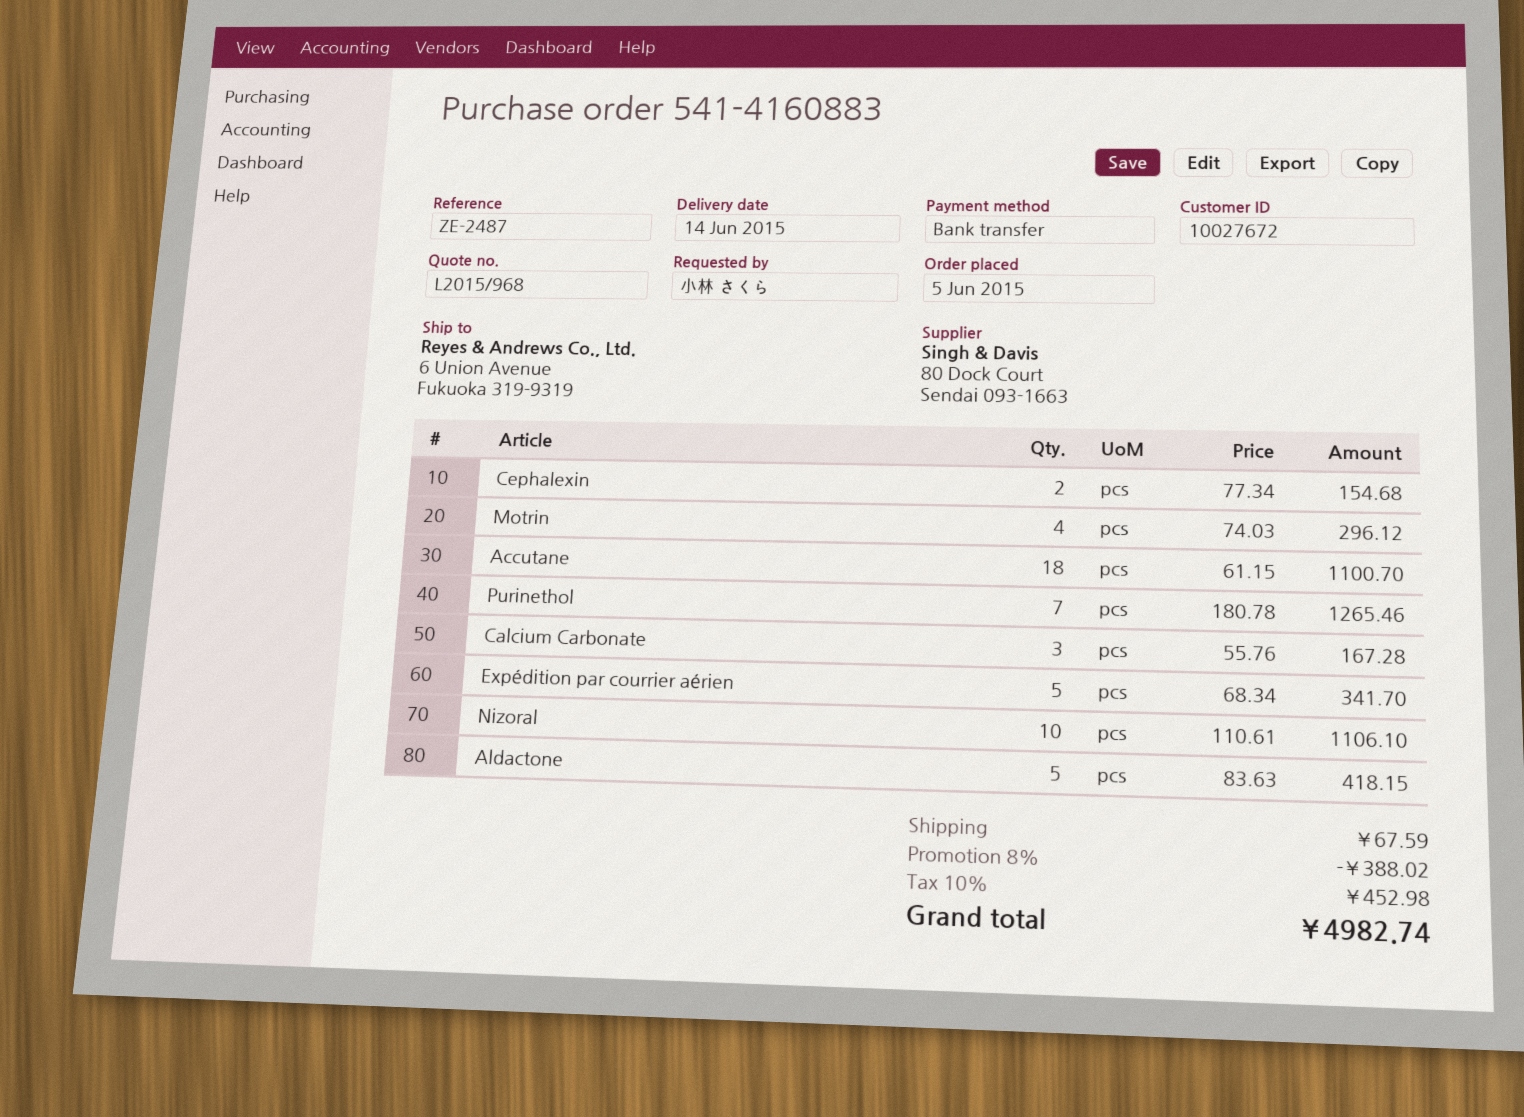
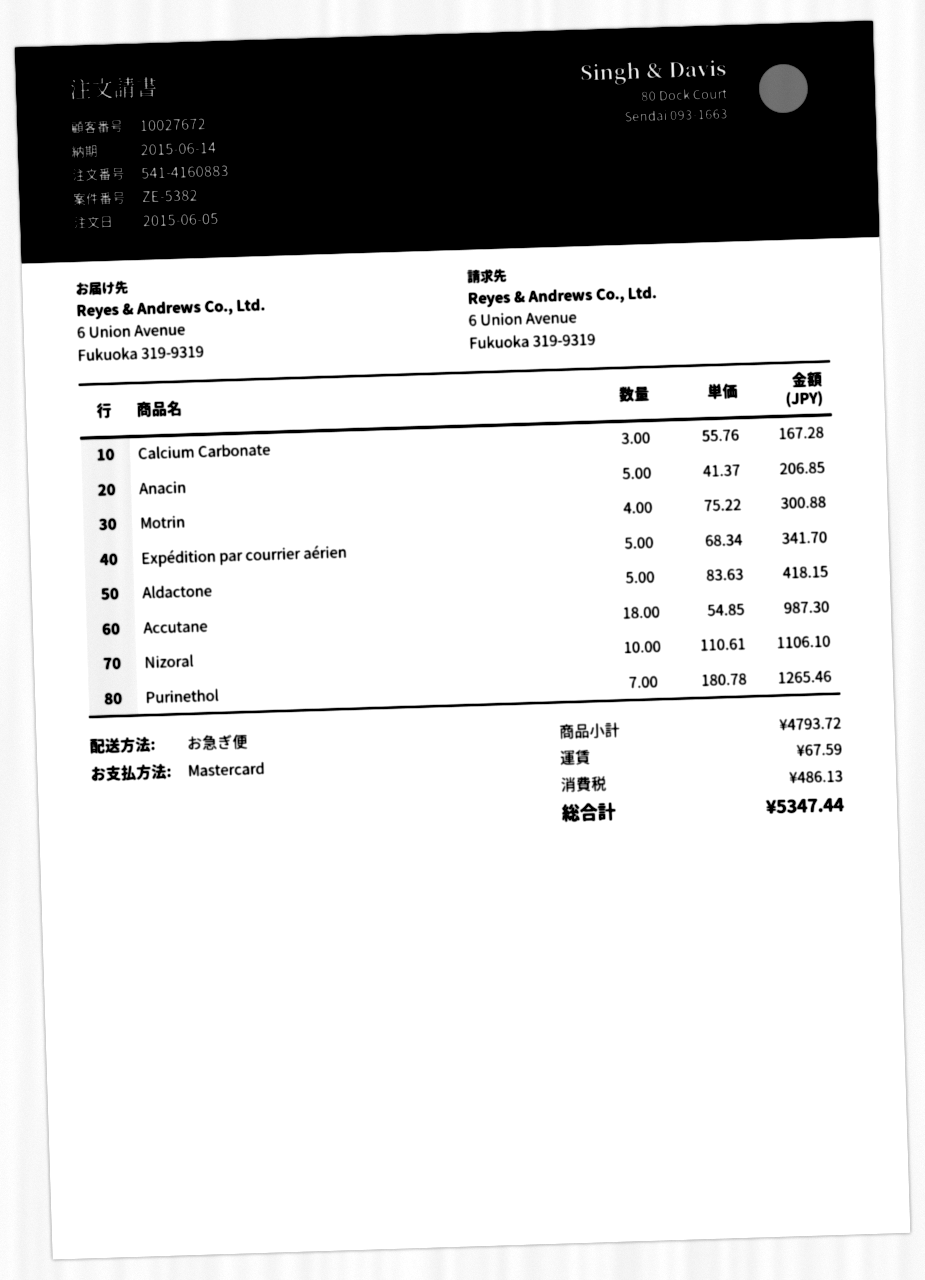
reference: ZE-2487 -> ZE-5382
payment method: bank transfer -> Mastercard
Cephalexin: 2 x 77.34 = 154.68 -> none
Motrin: 4 x 74.03 = 296.12 -> 4 x 75.22 = 300.88
Accutane: 18 x 61.15 = 1100.70 -> 18 x 54.85 = 987.30
Anacin: none -> 5 x 41.37 = 206.85
discount: 8% = 388.02 -> none
tax: 452.98 -> 486.13
total: 4982.74 -> 5347.44

